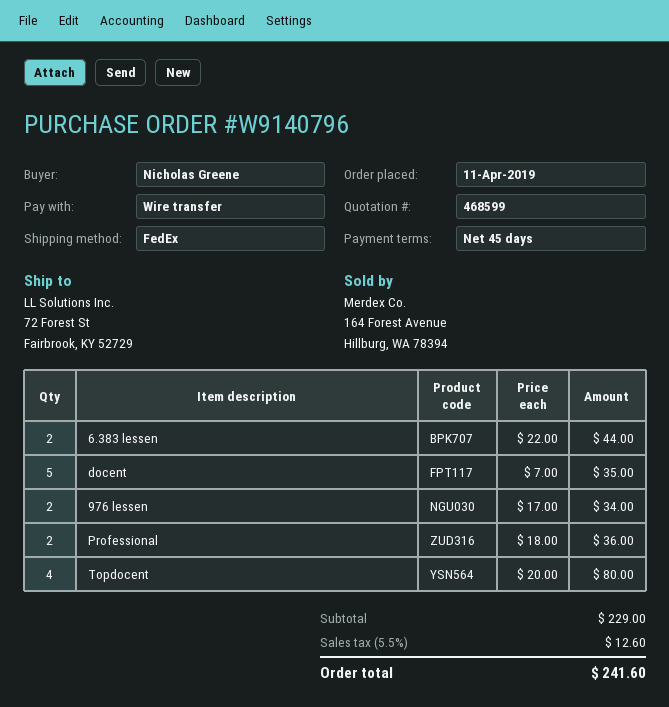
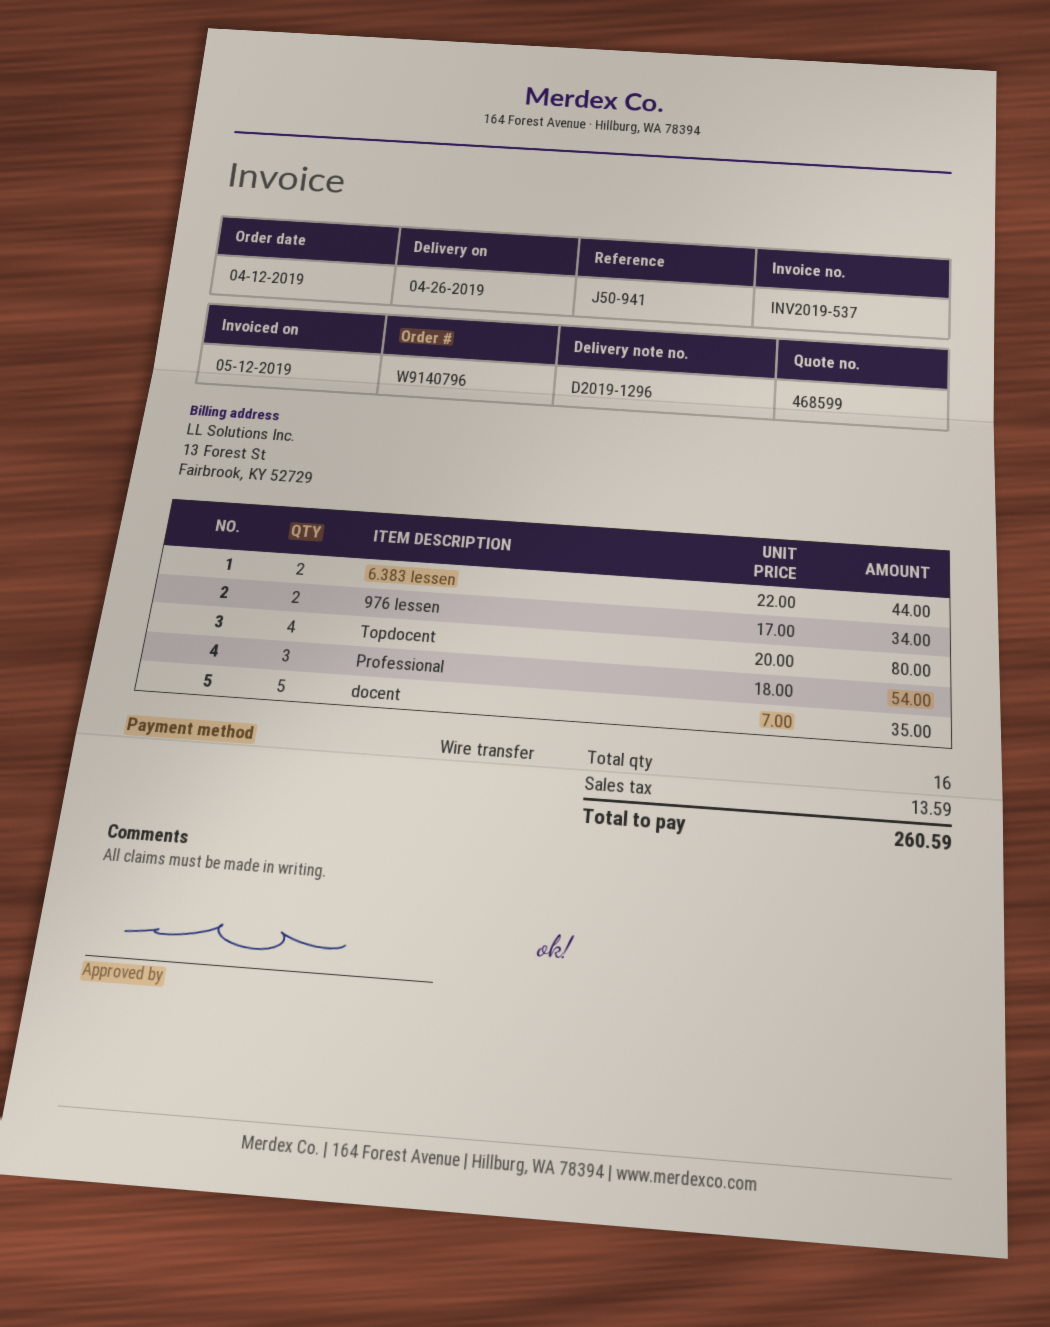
order date: 2019-04-11 -> 2019-04-12
Professional: 2 x 18.00 = 36.00 -> 3 x 18.00 = 54.00
tax: 12.60 -> 13.59
total: 241.60 -> 260.59

